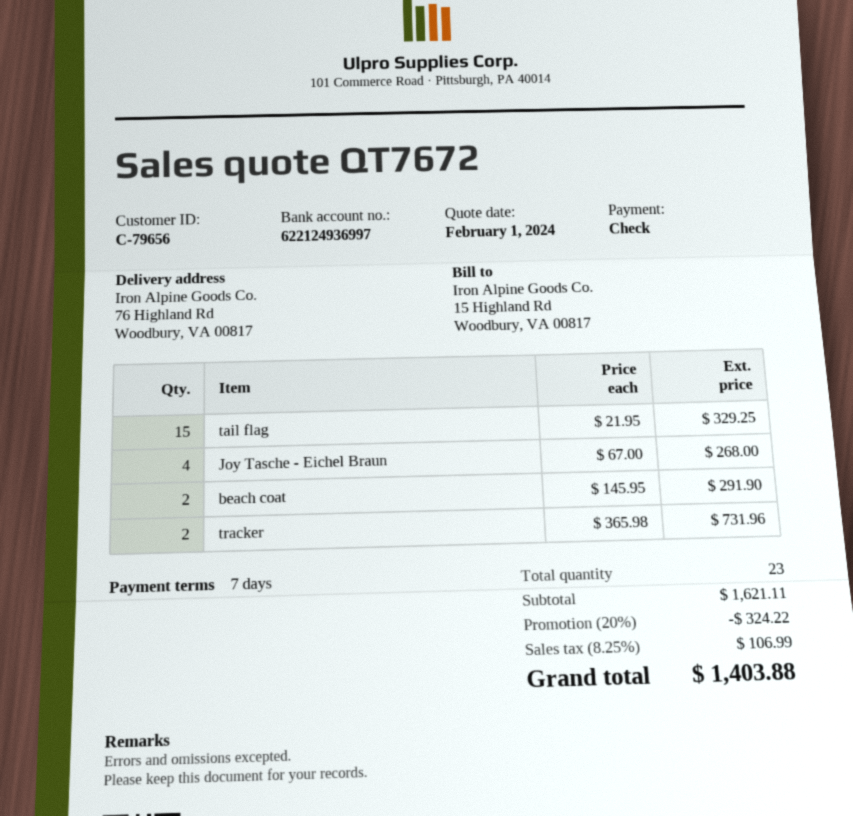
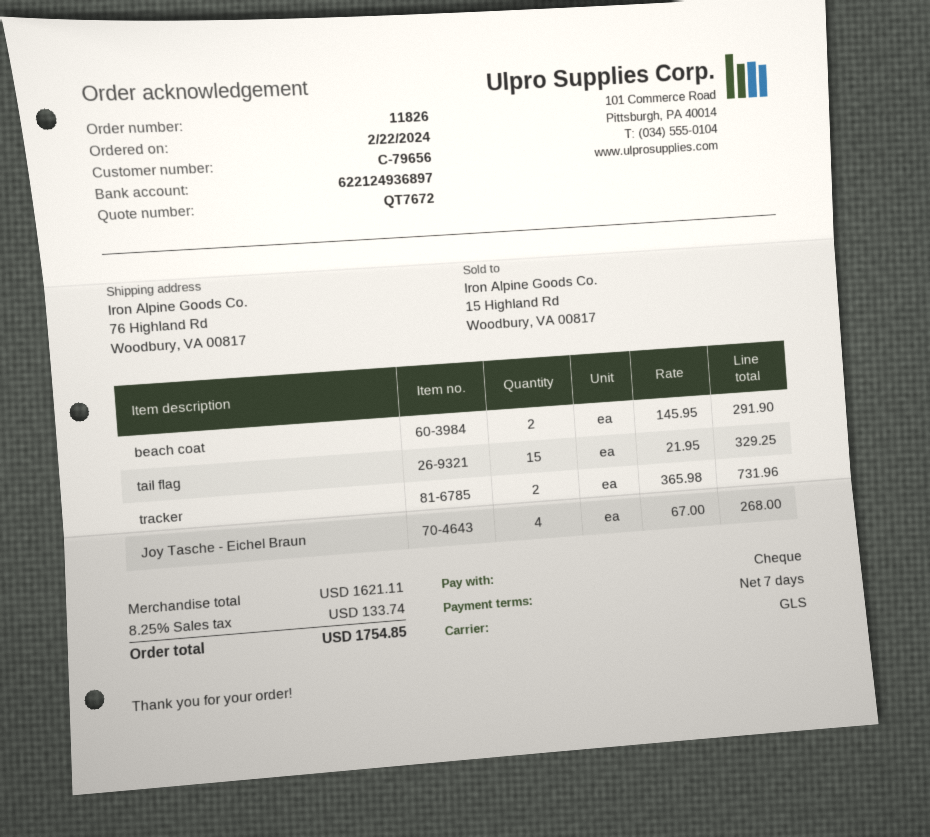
bank account: 622124936997 -> 622124936897
discount: 20% = 324.22 -> none
tax: 8.25% = 106.99 -> 8.25% = 133.74
total: 1403.88 -> 1754.85

